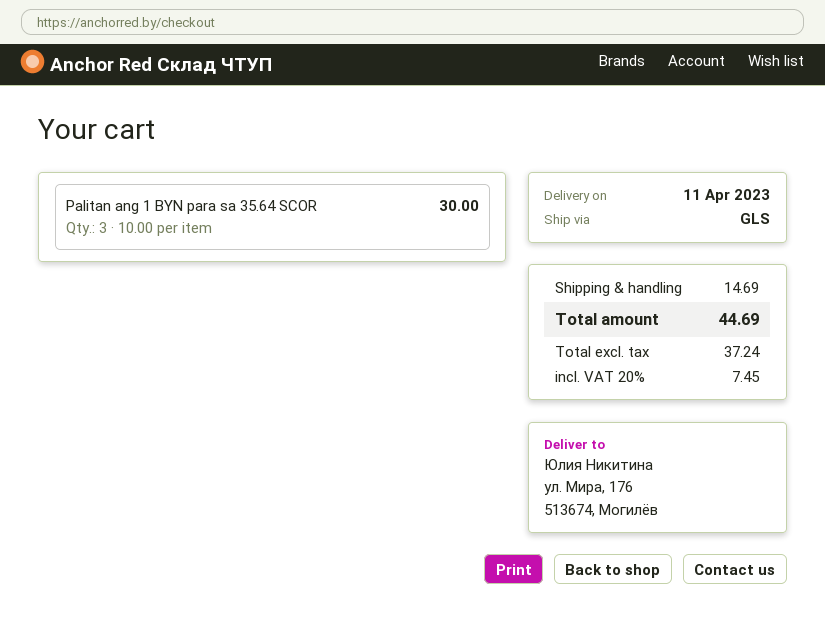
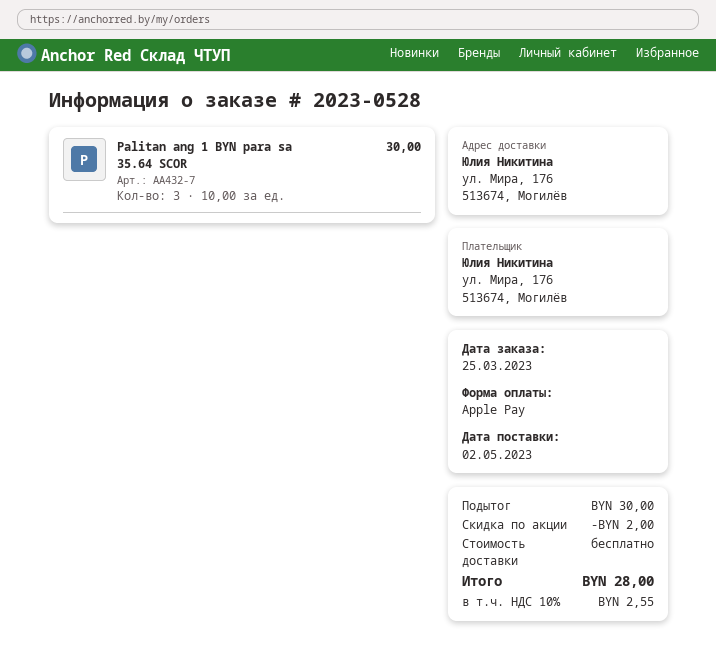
delivery date: 2023-04-11 -> 2023-05-02
discount: none -> 2.00
shipping: 14.69 -> 0.00
tax: 20% = 7.45 -> 10% = 2.55
total: 44.69 -> 28.00

